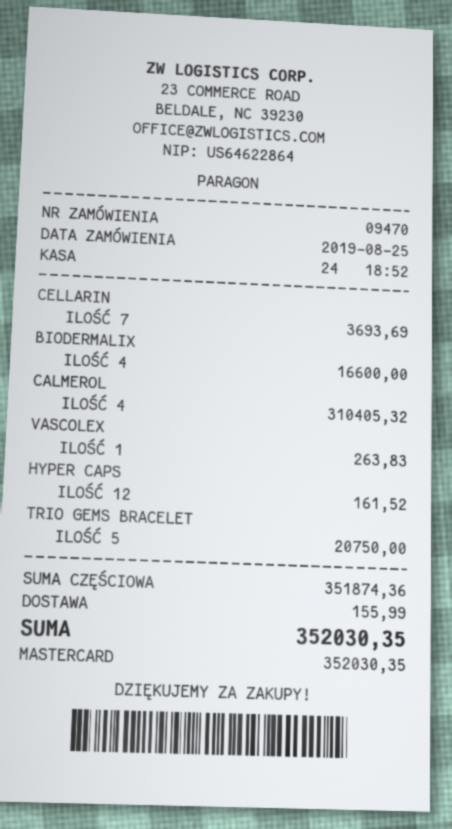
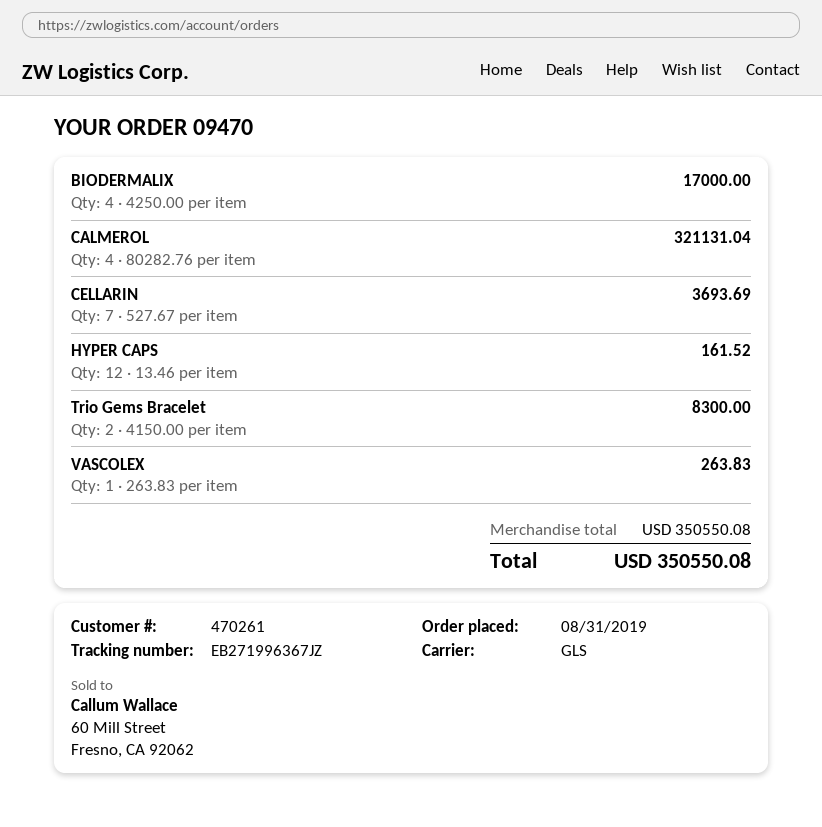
order date: 2019-08-25 -> 2019-08-31
BIODERMALIX: 4 for 16600.00 -> 4 for 17000.00
CALMEROL: 4 for 310405.32 -> 4 for 321131.04
TRIO GEMS BRACELET: 5 for 20750.00 -> 2 for 8300.00
subtotal: 351874.36 -> 350550.08
shipping: 155.99 -> none
total: 352030.35 -> 350550.08

